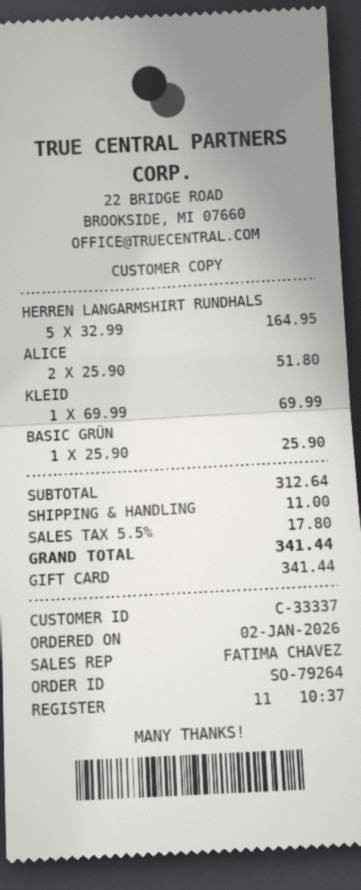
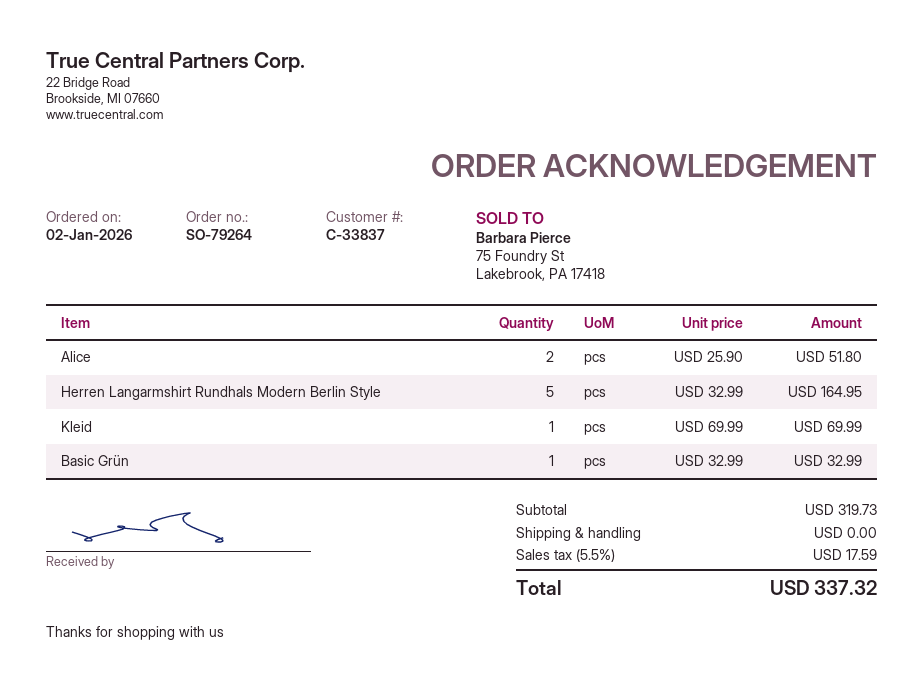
customer number: C-33337 -> C-33837
BASIC GRÜN: 1 x 25.90 = 25.90 -> 1 x 32.99 = 32.99
subtotal: 312.64 -> 319.73
shipping: 11.00 -> 0.00
tax: 5.5% = 17.80 -> 5.5% = 17.59
total: 341.44 -> 337.32

